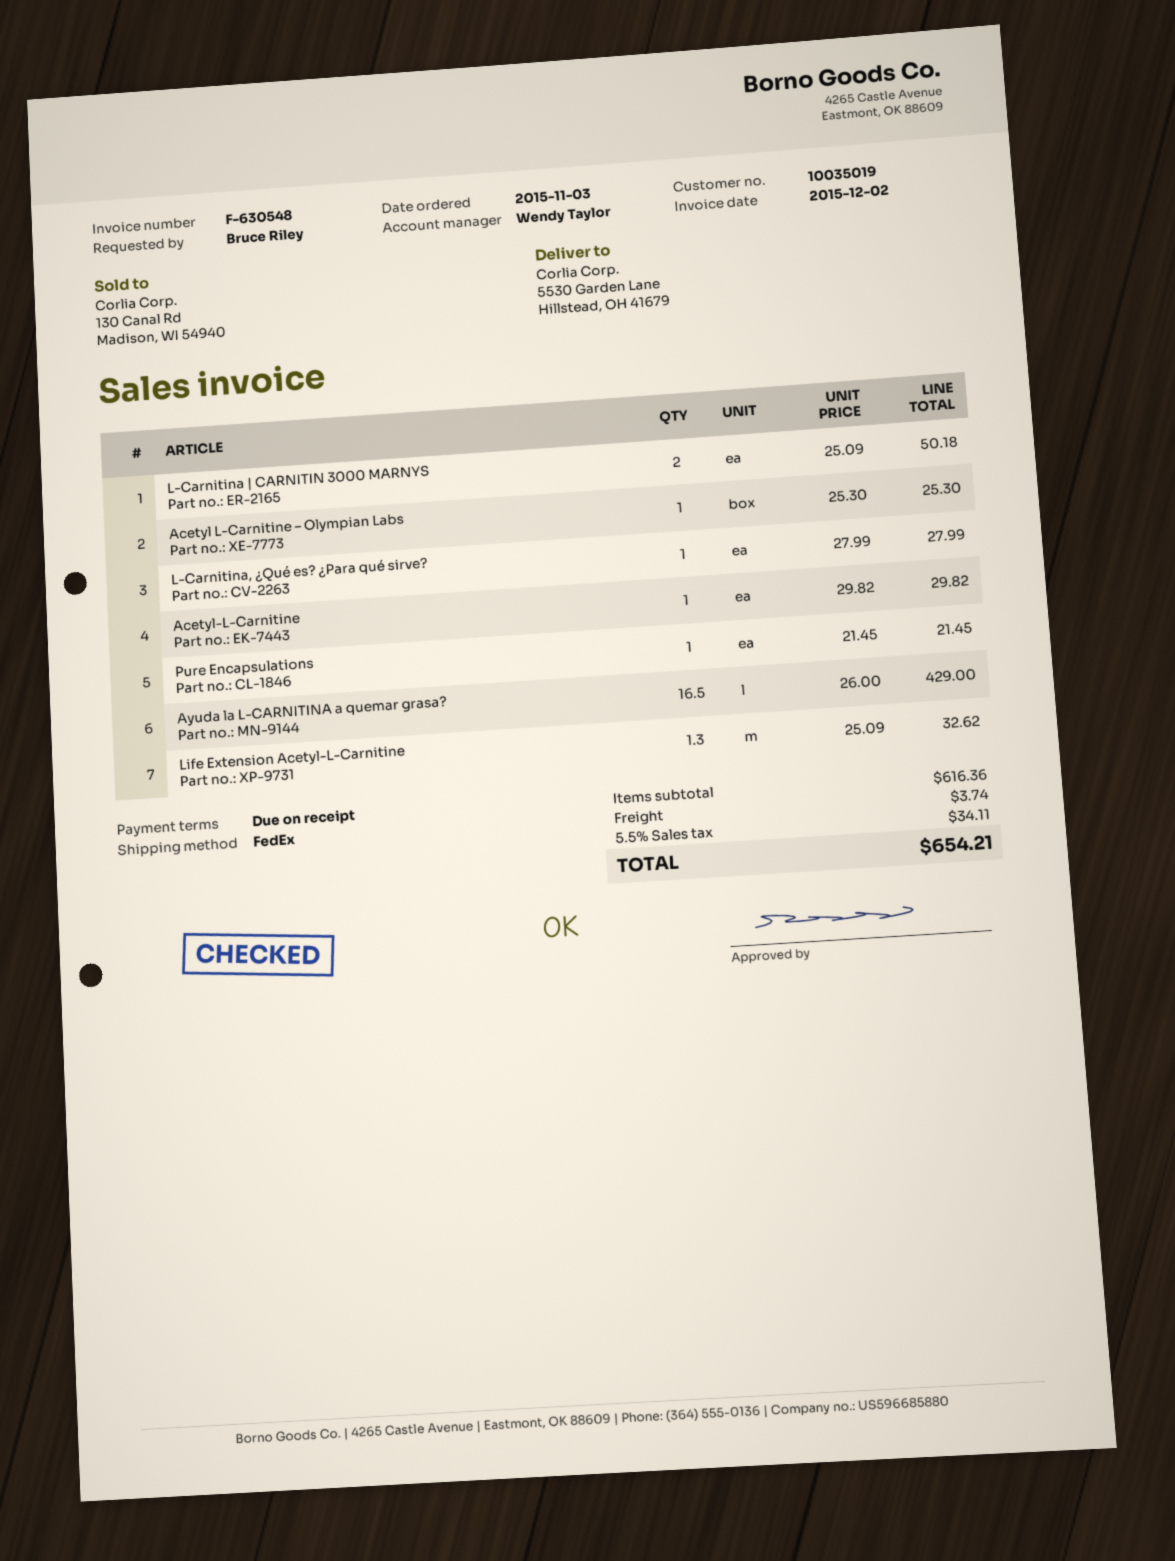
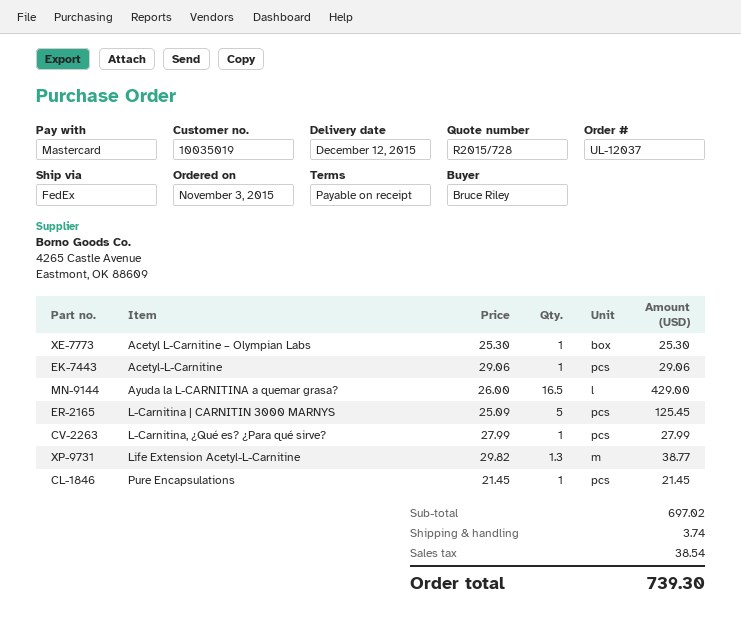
L-Carnitina | CARNITIN 3000 MARNYS: 2 x 25.09 = 50.18 -> 5 x 25.09 = 125.45
Acetyl-L-Carnitine: 1 x 29.82 = 29.82 -> 1 x 29.06 = 29.06
Life Extension Acetyl-L-Carnitine: 1.3 x 25.09 = 32.62 -> 1.3 x 29.82 = 38.77
subtotal: 616.36 -> 697.02
tax: 34.11 -> 38.54
total: 654.21 -> 739.30

